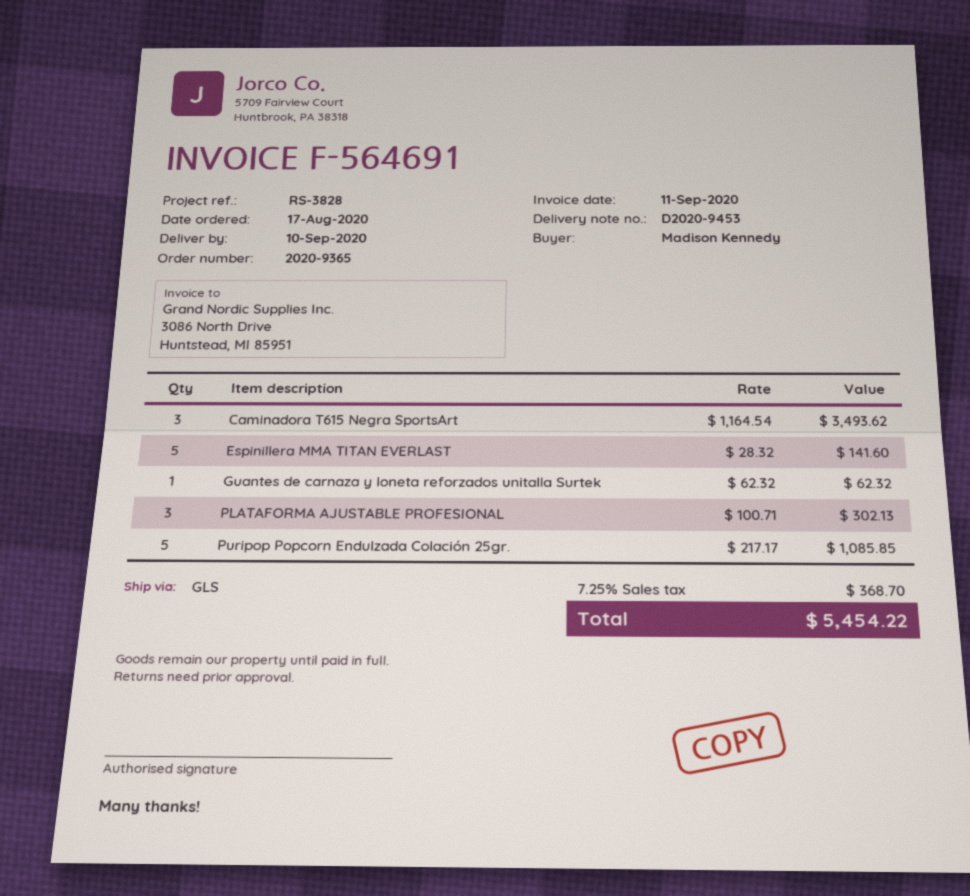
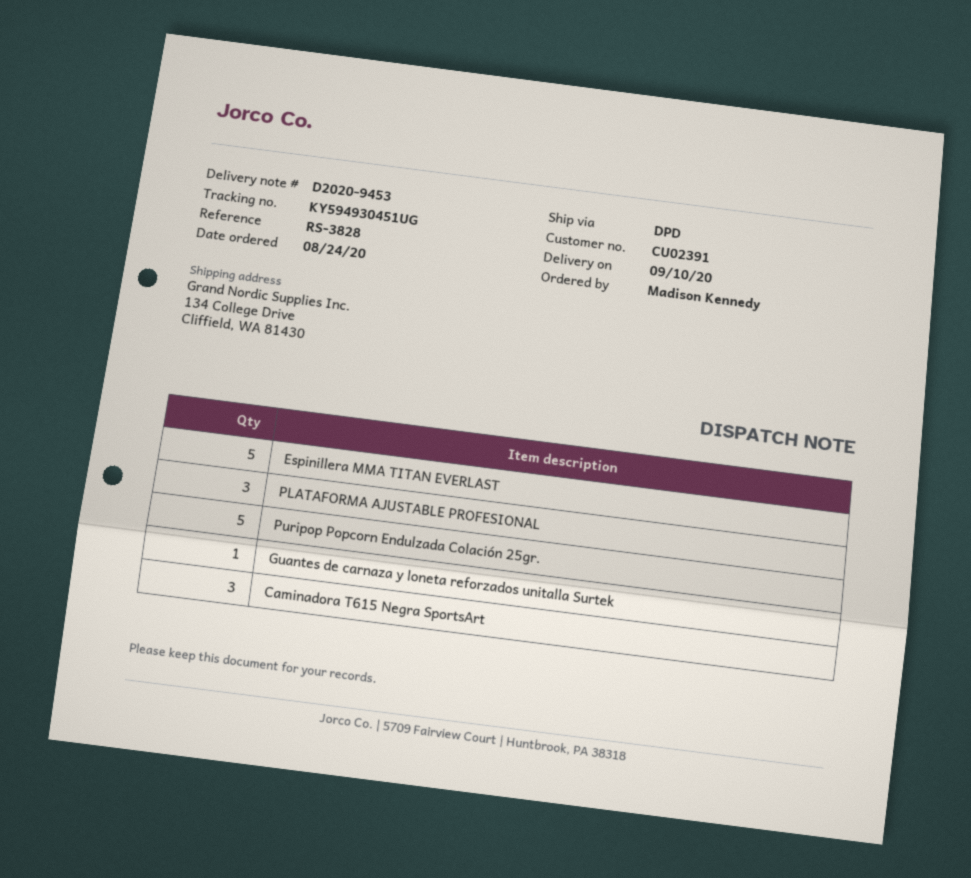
order date: 2020-08-17 -> 2020-08-24
shipping method: GLS -> DPD

